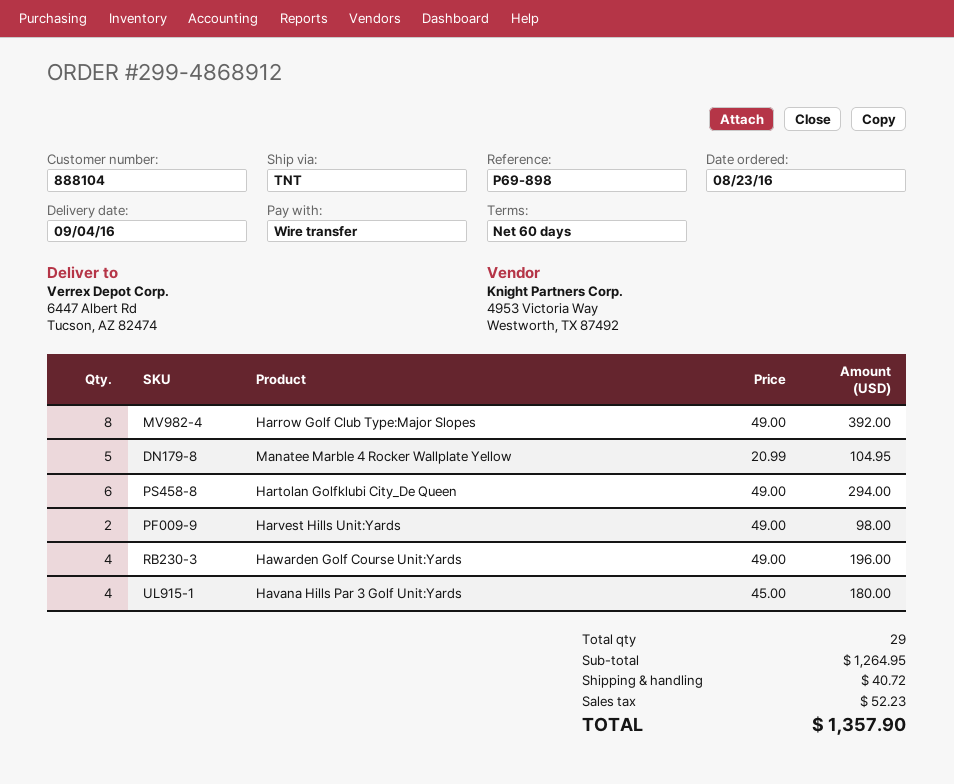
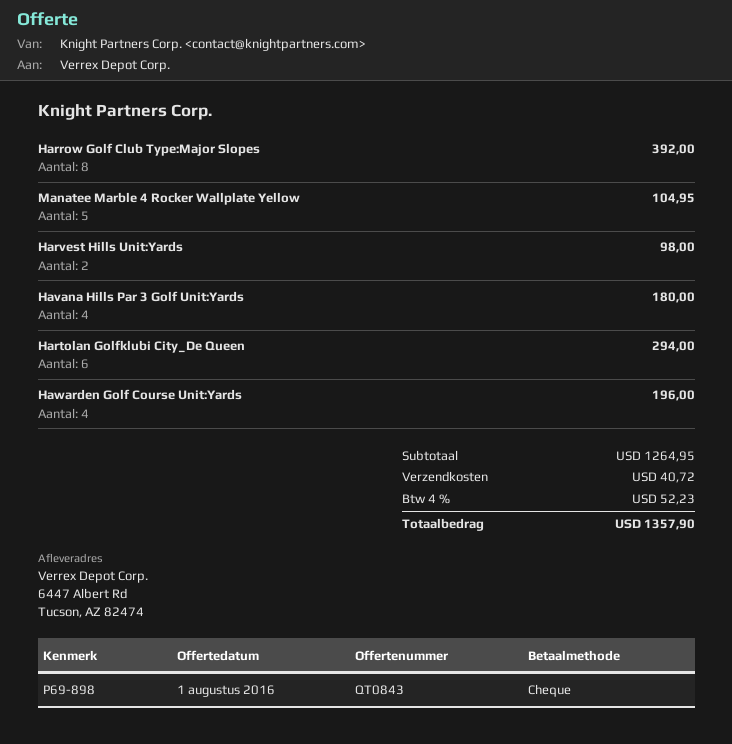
payment method: bank transfer -> cheque

